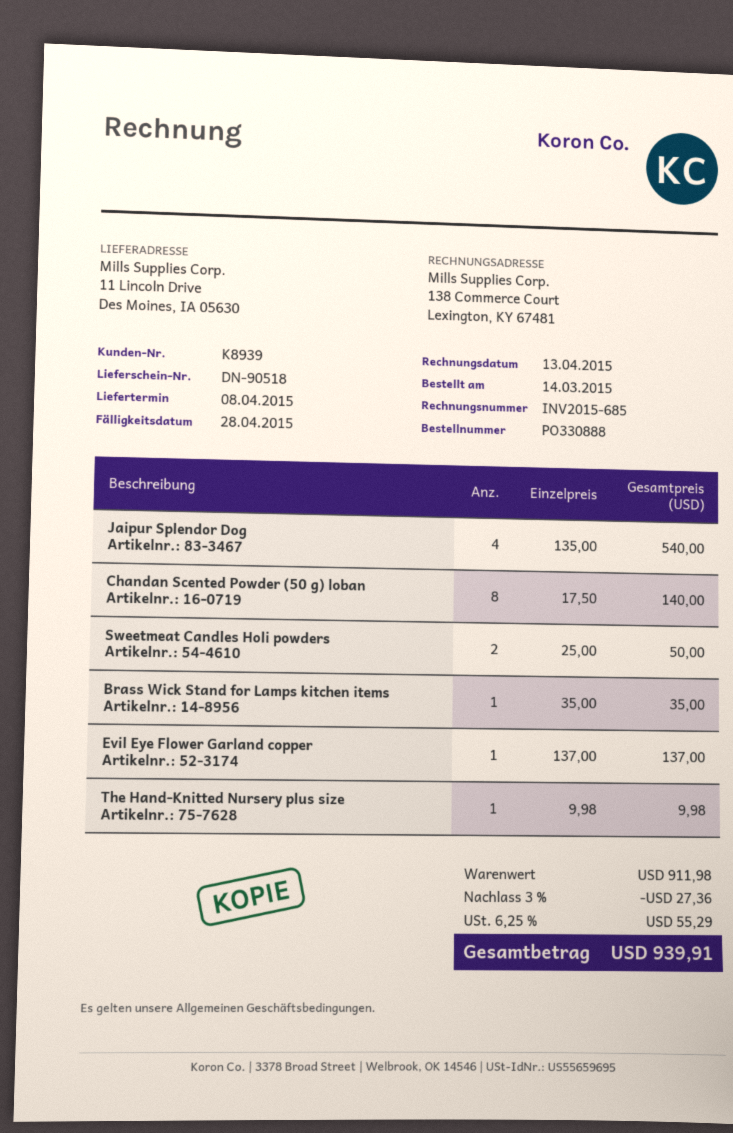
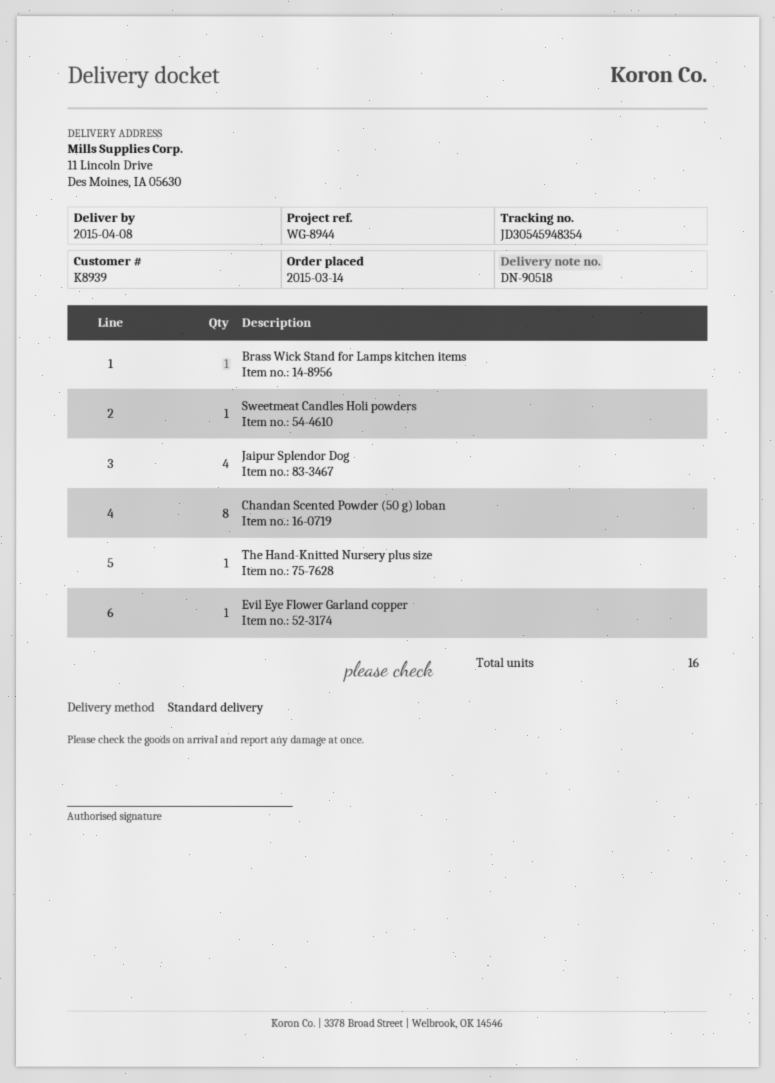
Sweetmeat Candles Holi powders: 2 -> 1

